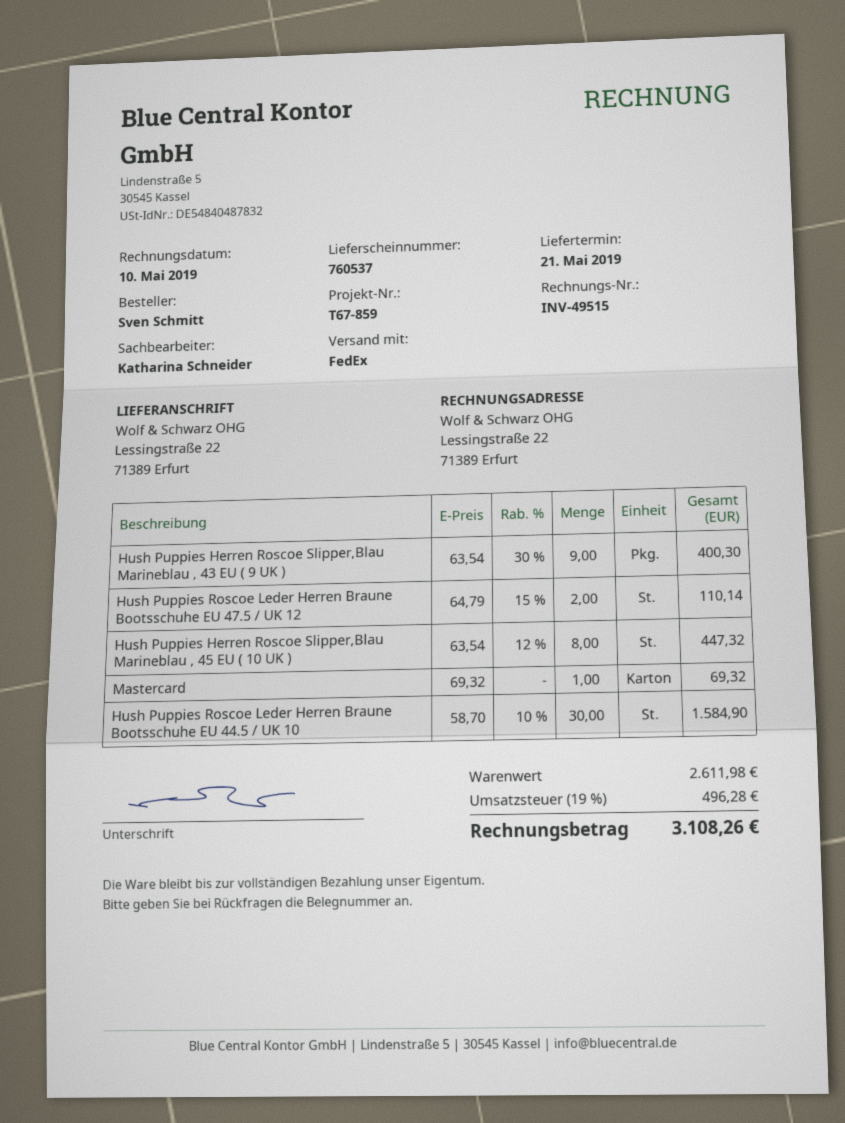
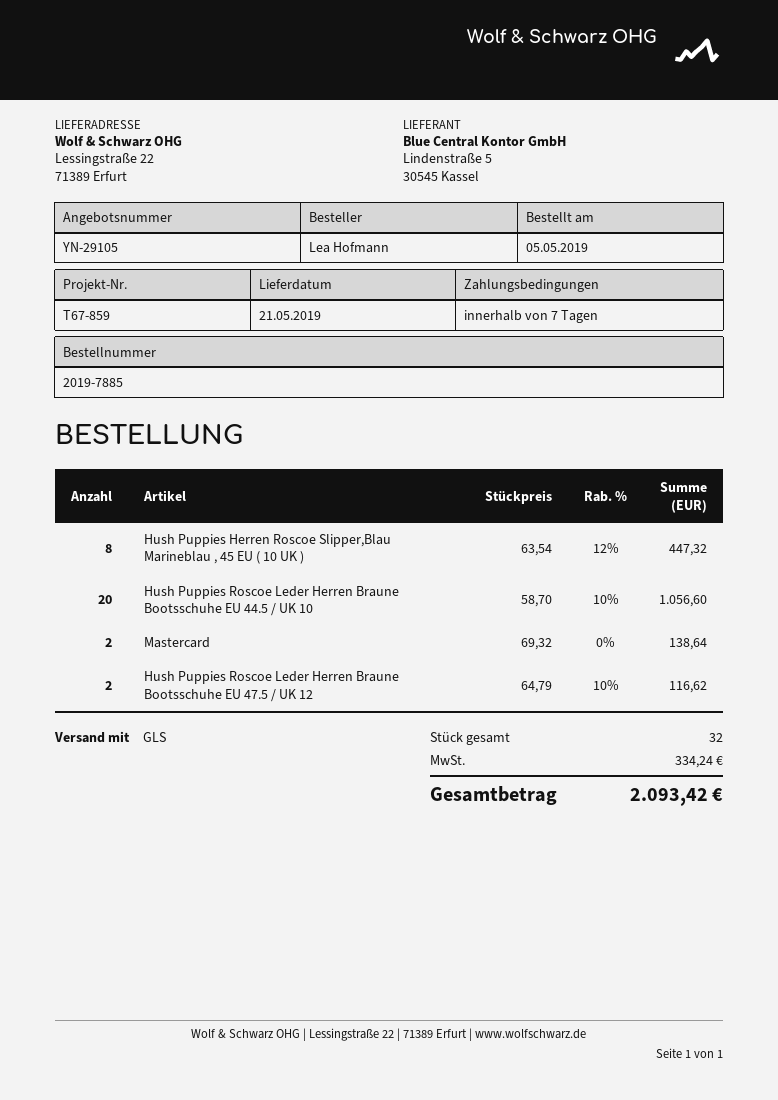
ordered by: Sven Schmitt -> Lea Hofmann
shipping method: FedEx -> GLS
Hush Puppies Herren Roscoe Slipper,Blau Marineblau , 43 EU ( 9 UK ): 9 x 63.54 - 30% = 400.30 -> none
Hush Puppies Roscoe Leder Herren Braune Bootsschuhe EU 47.5 / UK 12: 2 x 64.79 - 15% = 110.14 -> 2 x 64.79 - 10% = 116.62
Mastercard: 1 x 69.32 = 69.32 -> 2 x 69.32 = 138.64
Hush Puppies Roscoe Leder Herren Braune Bootsschuhe EU 44.5 / UK 10: 30 x 58.70 - 10% = 1584.90 -> 20 x 58.70 - 10% = 1056.60
tax: 496.28 -> 334.24
total: 3108.26 -> 2093.42

